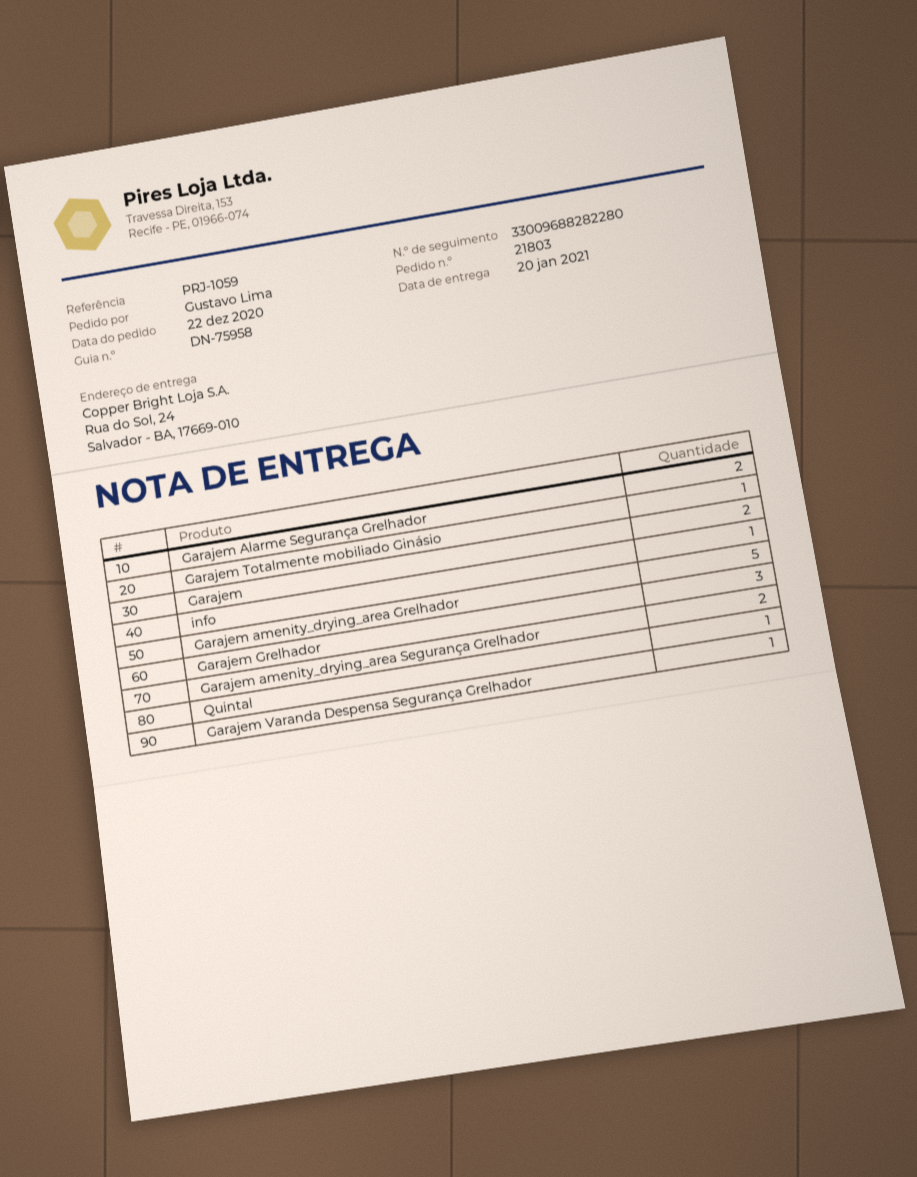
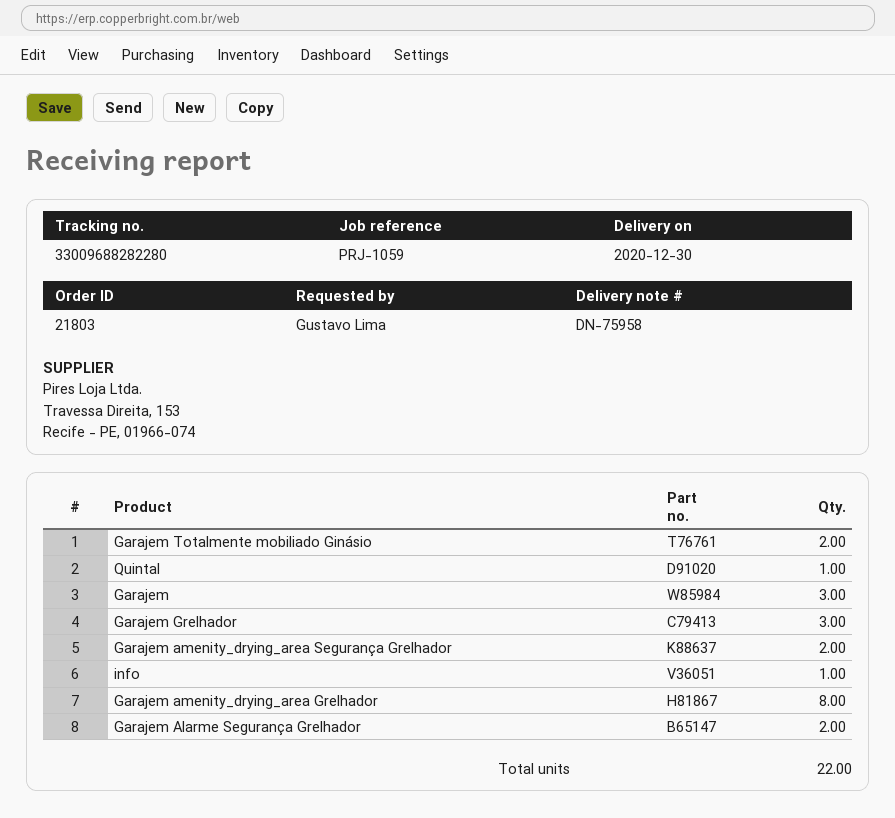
delivery date: 2021-01-20 -> 2020-12-30
Garajem Totalmente mobiliado Ginásio: 1 -> 2
Garajem: 2 -> 3
Garajem amenity_drying_area Grelhador: 5 -> 8
Garajem Varanda Despensa Segurança Grelhador: 1 -> none

